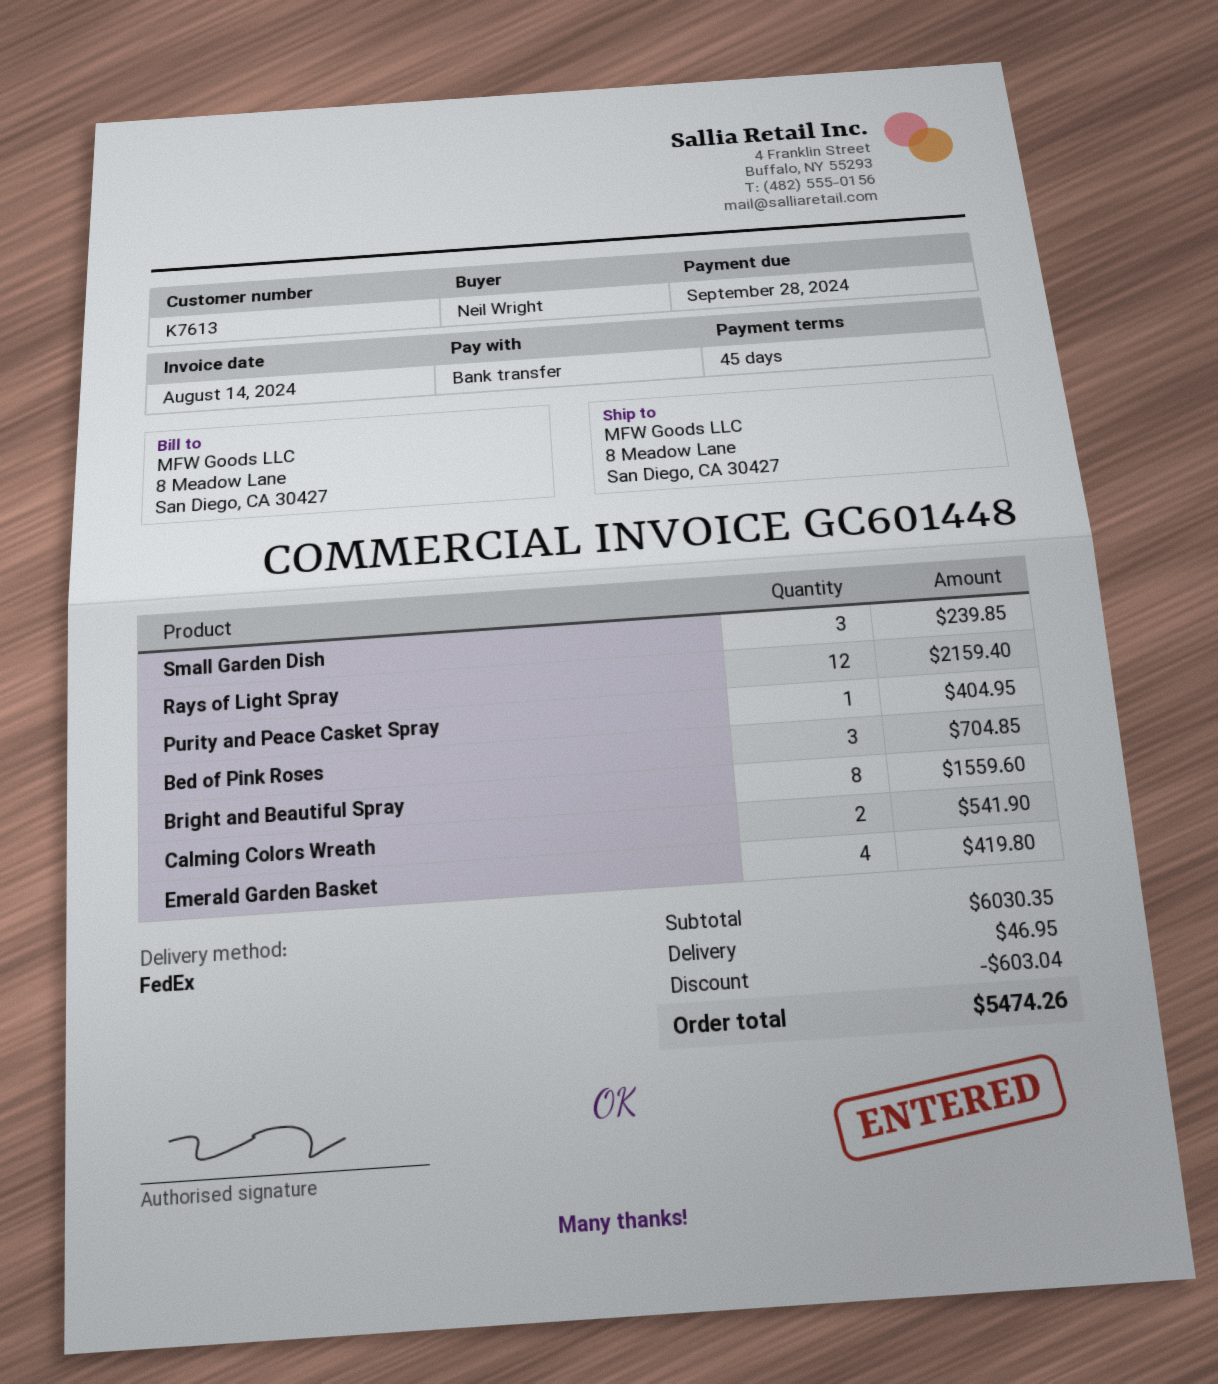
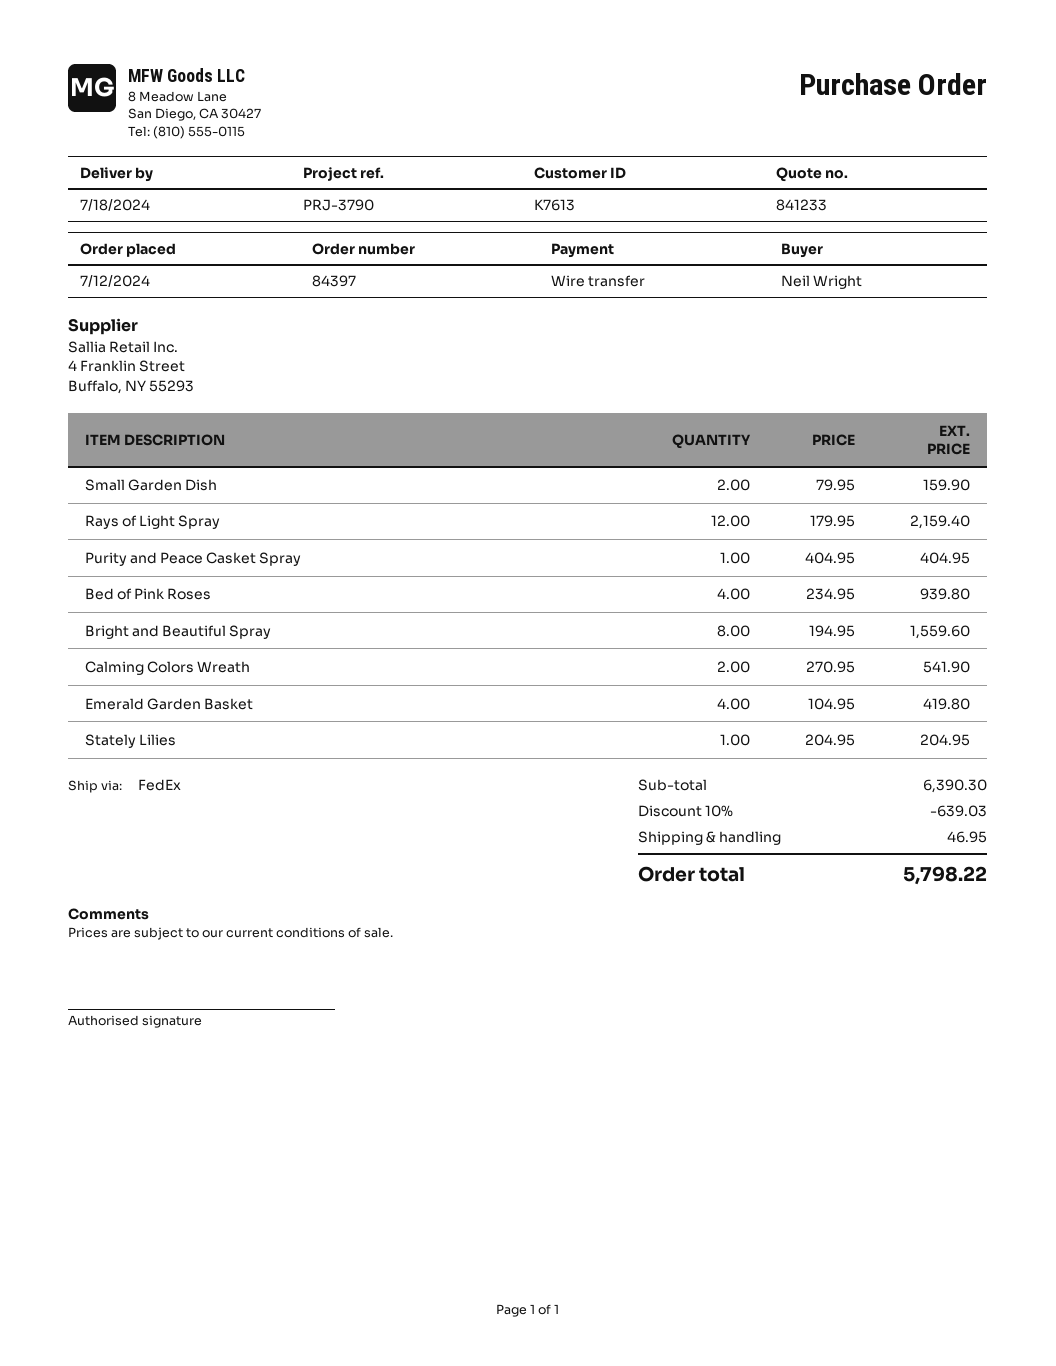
Small Garden Dish: 3 for 239.85 -> 2 for 159.90
Bed of Pink Roses: 3 for 704.85 -> 4 for 939.80
Stately Lilies: none -> 1 for 204.95
subtotal: 6030.35 -> 6390.30
discount: 603.04 -> 639.03
total: 5474.26 -> 5798.22

